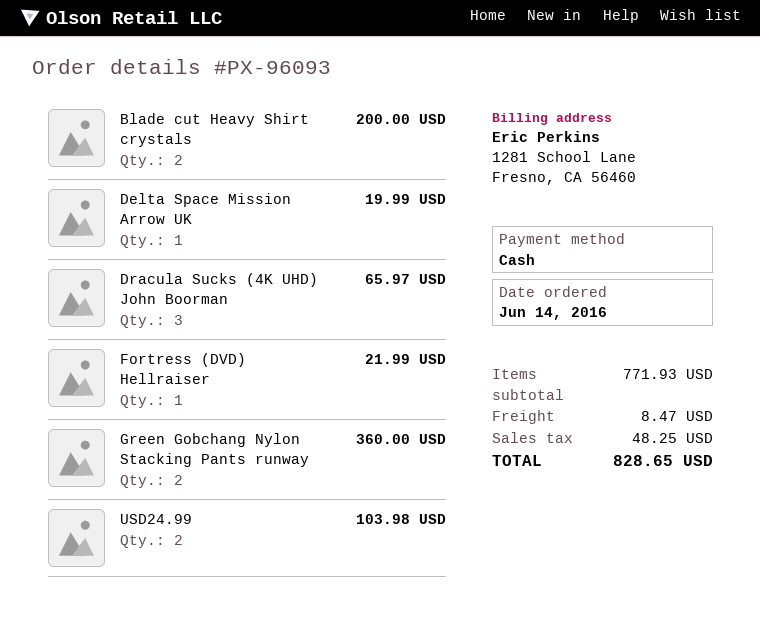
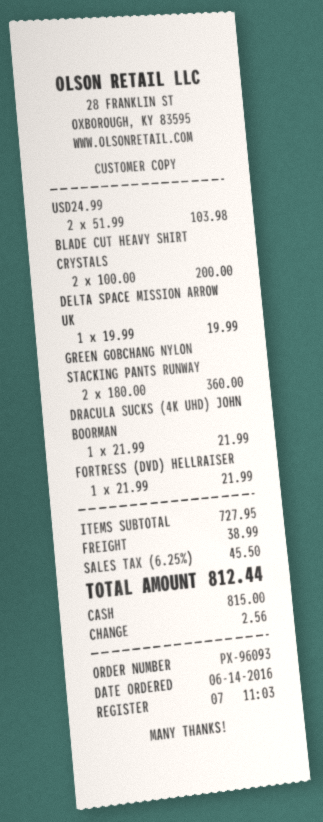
Dracula Sucks (4K UHD) John Boorman: 3 for 65.97 -> 1 for 21.99
subtotal: 771.93 -> 727.95
shipping: 8.47 -> 38.99
tax: 48.25 -> 45.50
total: 828.65 -> 812.44

